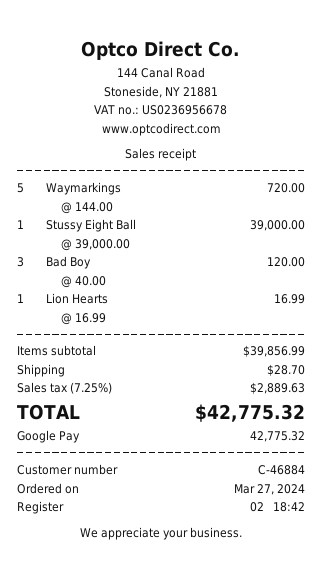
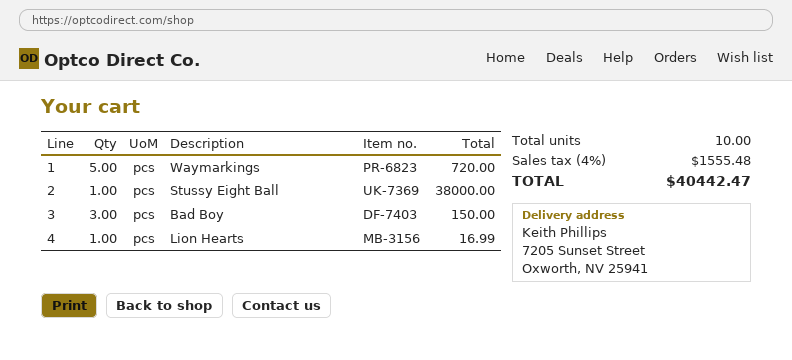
Stussy Eight Ball: 1 for 39000.00 -> 1 for 38000.00
Bad Boy: 3 for 120.00 -> 3 for 150.00
shipping: 28.70 -> none
tax: 7.25% = 2889.63 -> 4% = 1555.48
total: 42775.32 -> 40442.47

